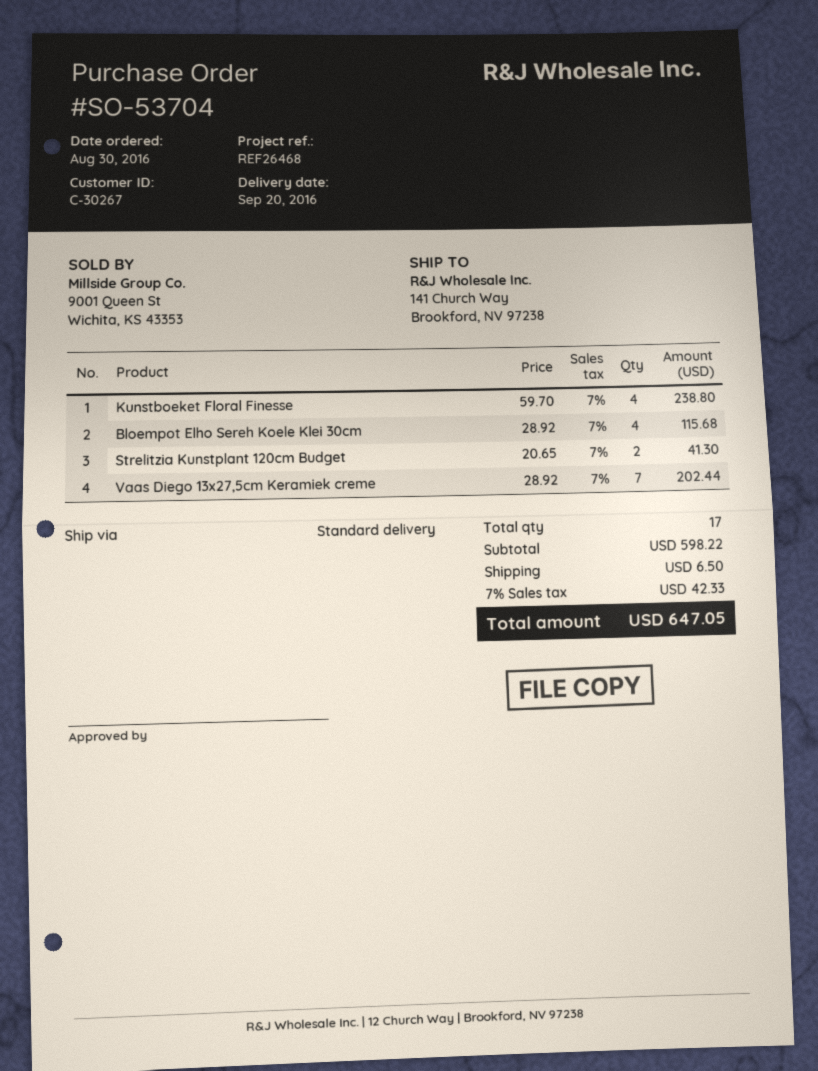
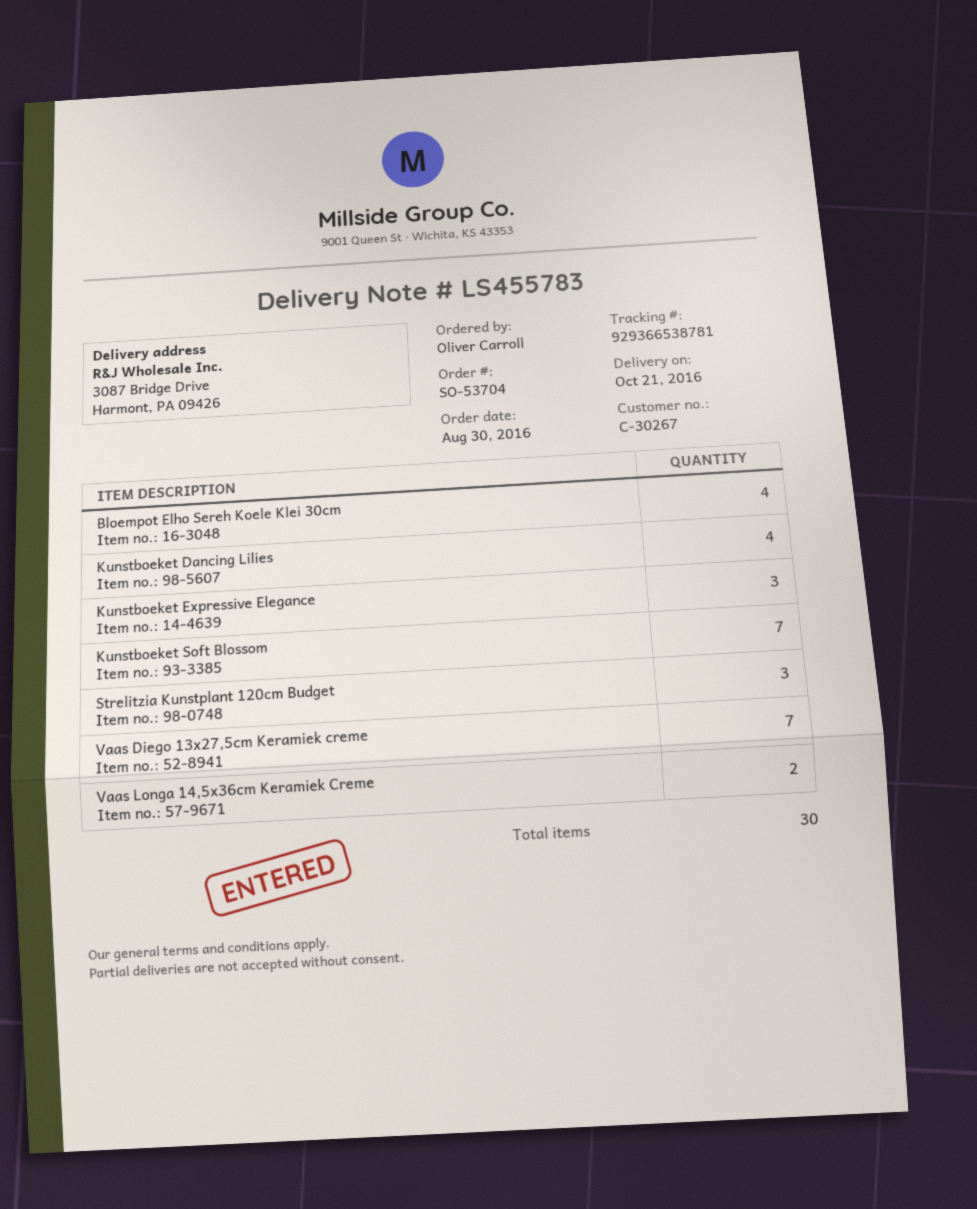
delivery date: 2016-09-20 -> 2016-10-21
ship to: 141 Church Way, Brookford, NV 97238 -> 3087 Bridge Drive, Harmont, PA 09426
Kunstboeket Floral Finesse: 4 -> none
Strelitzia Kunstplant 120cm Budget: 2 -> 3
Kunstboeket Dancing Lilies: none -> 4
Kunstboeket Expressive Elegance: none -> 3
Kunstboeket Soft Blossom: none -> 7
Vaas Longa 14,5x36cm Keramiek Creme: none -> 2
total quantity: 17 -> 30

